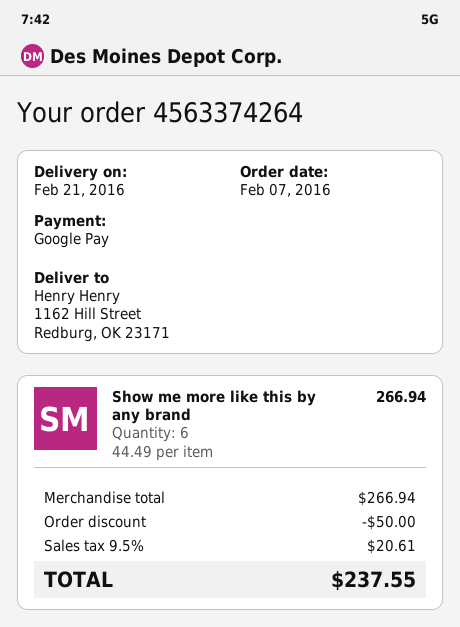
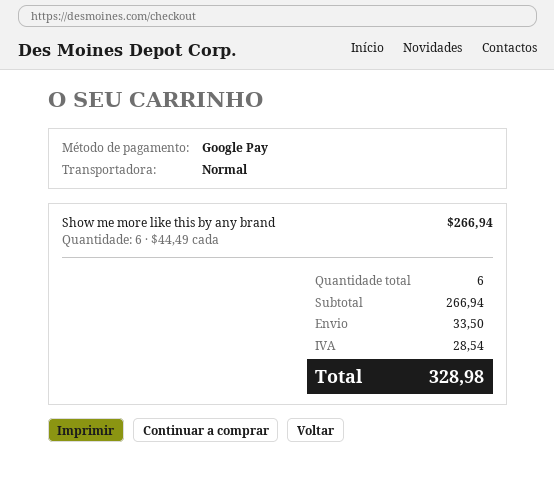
discount: 50.00 -> none
shipping: none -> 33.50
tax: 20.61 -> 28.54
total: 237.55 -> 328.98

